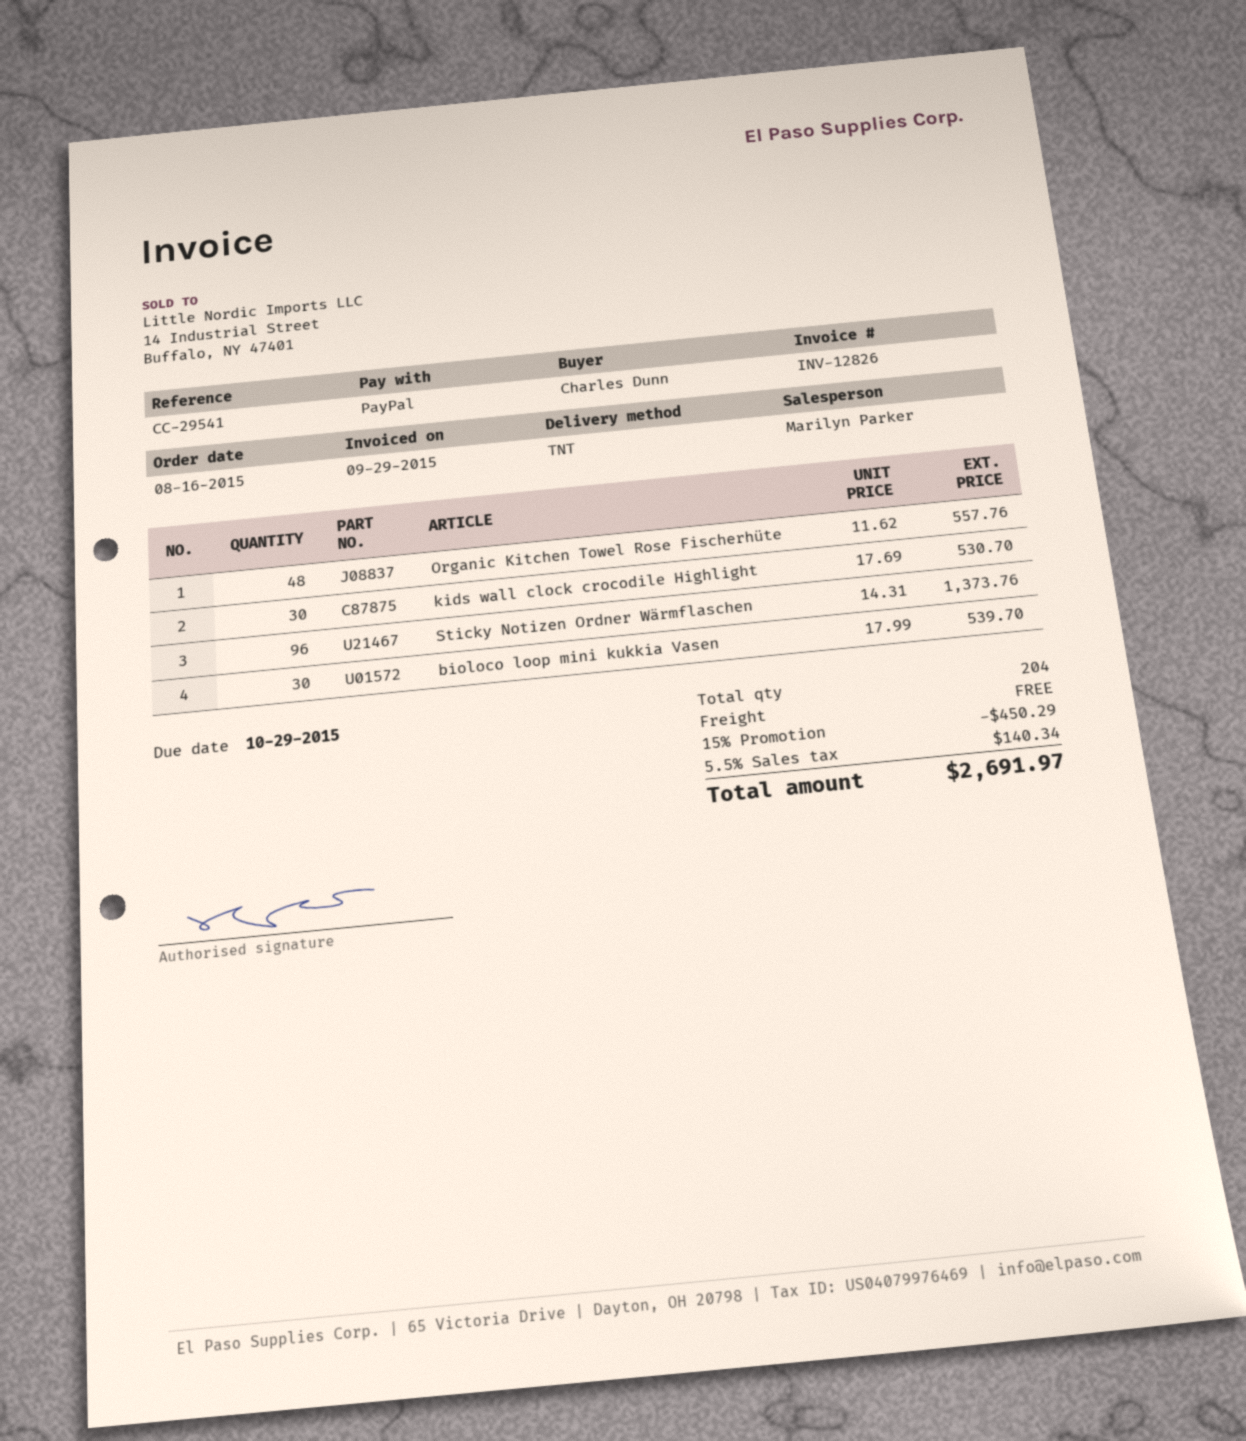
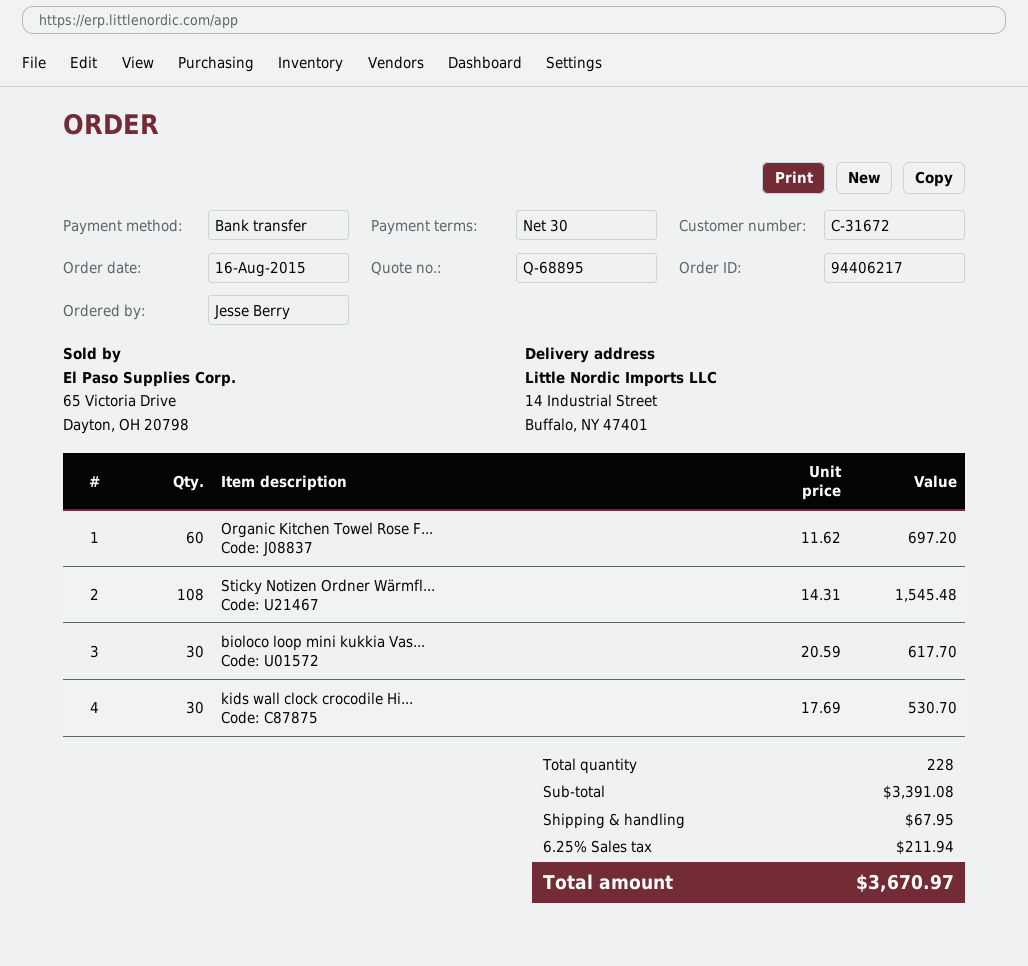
ordered by: Charles Dunn -> Jesse Berry
payment method: PayPal -> bank transfer
Organic Kitchen Towel Rose Fischerhüte: 48 x 11.62 = 557.76 -> 60 x 11.62 = 697.20
Sticky Notizen Ordner Wärmflaschen: 96 x 14.31 = 1373.76 -> 108 x 14.31 = 1545.48
bioloco loop mini kukkia Vasen: 30 x 17.99 = 539.70 -> 30 x 20.59 = 617.70
total quantity: 204 -> 228
discount: 15% = 450.29 -> none
shipping: 0.00 -> 67.95
tax: 5.5% = 140.34 -> 6.25% = 211.94
total: 2691.97 -> 3670.97

